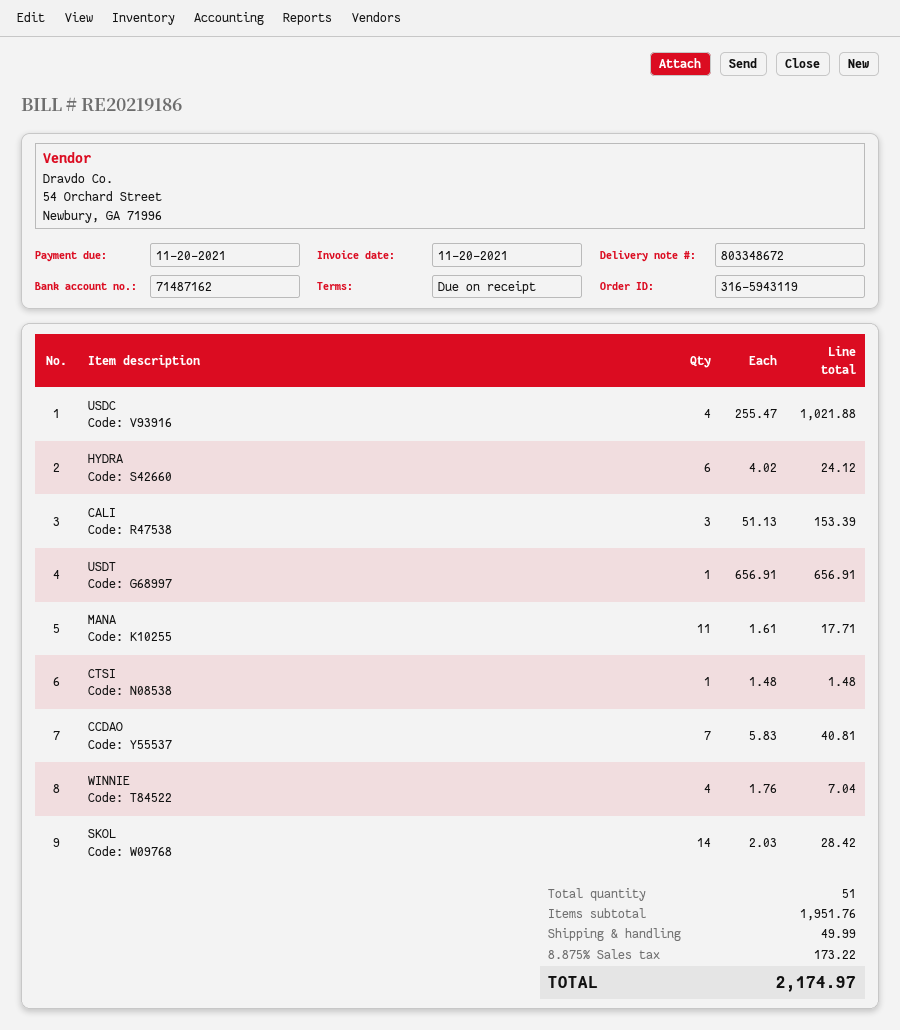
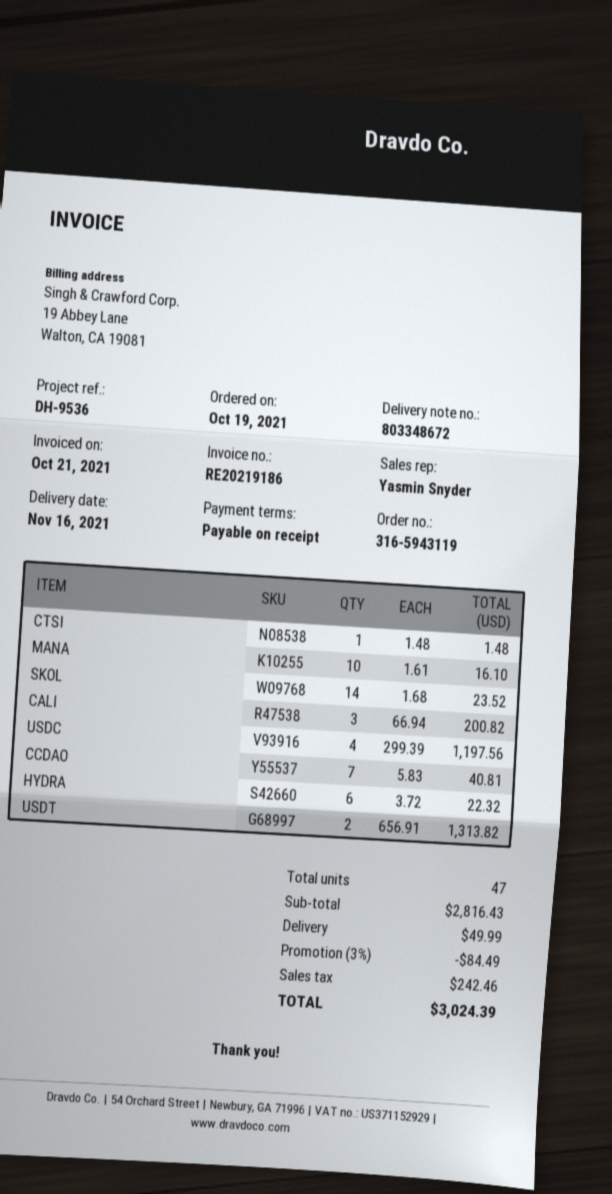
invoice date: 2021-11-20 -> 2021-10-21
USDC: 4 x 255.47 = 1021.88 -> 4 x 299.39 = 1197.56
HYDRA: 6 x 4.02 = 24.12 -> 6 x 3.72 = 22.32
CALI: 3 x 51.13 = 153.39 -> 3 x 66.94 = 200.82
USDT: 1 x 656.91 = 656.91 -> 2 x 656.91 = 1313.82
MANA: 11 x 1.61 = 17.71 -> 10 x 1.61 = 16.10
WINNIE: 4 x 1.76 = 7.04 -> none
SKOL: 14 x 2.03 = 28.42 -> 14 x 1.68 = 23.52
total quantity: 51 -> 47
subtotal: 1951.76 -> 2816.43
discount: none -> 3% = 84.49
tax: 173.22 -> 242.46
total: 2174.97 -> 3024.39

